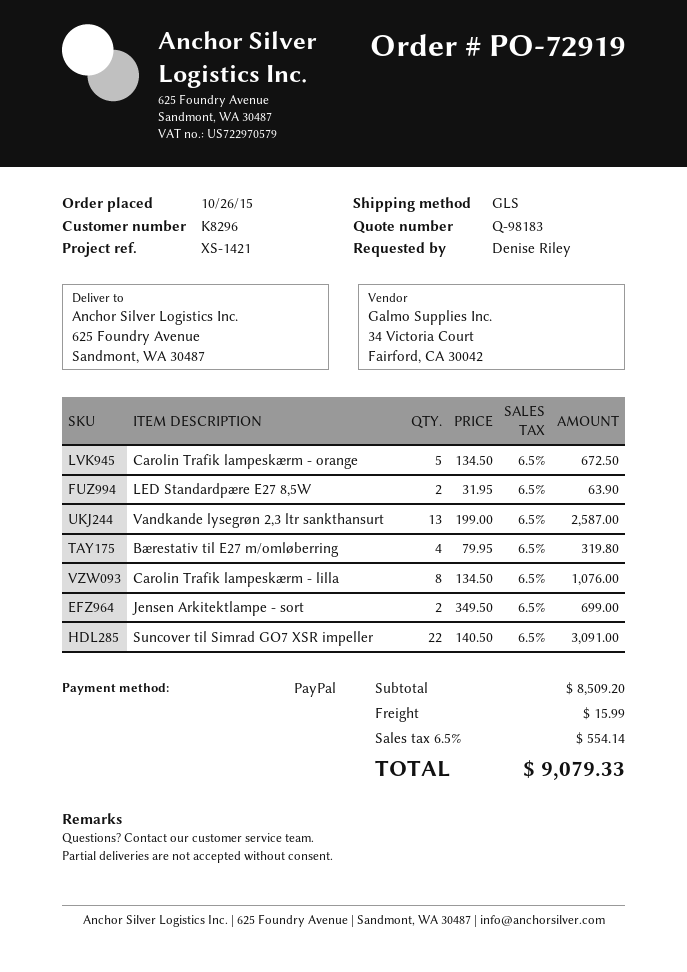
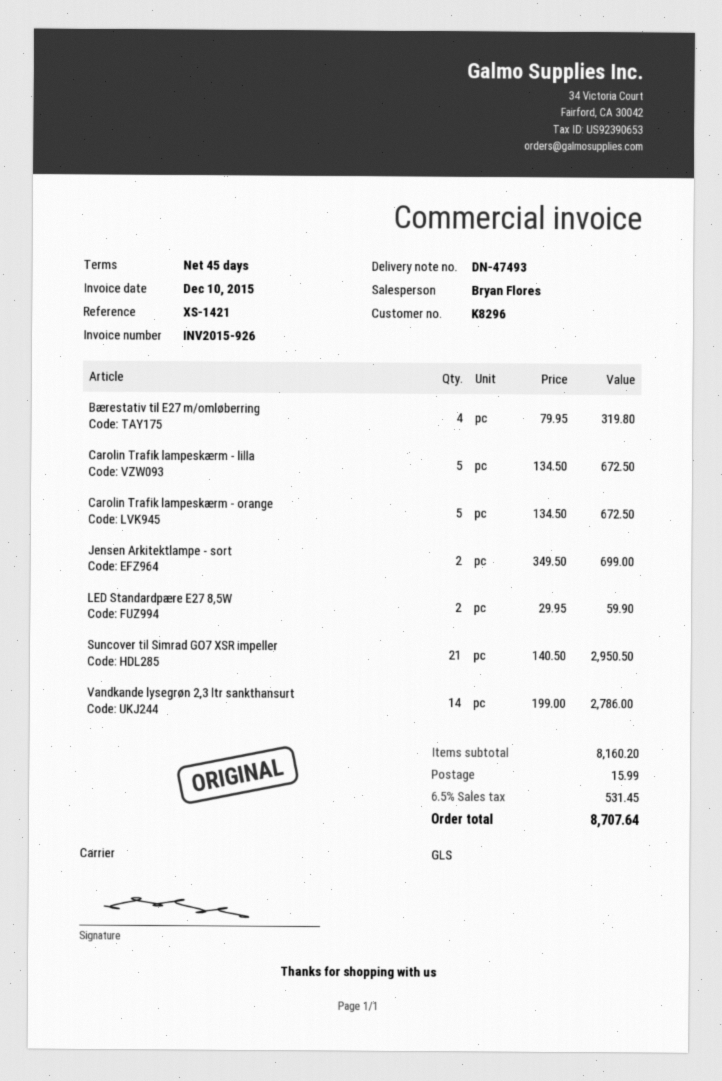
LED Standardpære E27 8,5W: 2 x 31.95 = 63.90 -> 2 x 29.95 = 59.90
Vandkande lysegrøn 2,3 ltr sankthansurt: 13 x 199.00 = 2587.00 -> 14 x 199.00 = 2786.00
Carolin Trafik lampeskærm - lilla: 8 x 134.50 = 1076.00 -> 5 x 134.50 = 672.50
Suncover til Simrad GO7 XSR impeller: 22 x 140.50 = 3091.00 -> 21 x 140.50 = 2950.50
subtotal: 8509.20 -> 8160.20
tax: 6.5% = 554.14 -> 6.5% = 531.45
total: 9079.33 -> 8707.64

